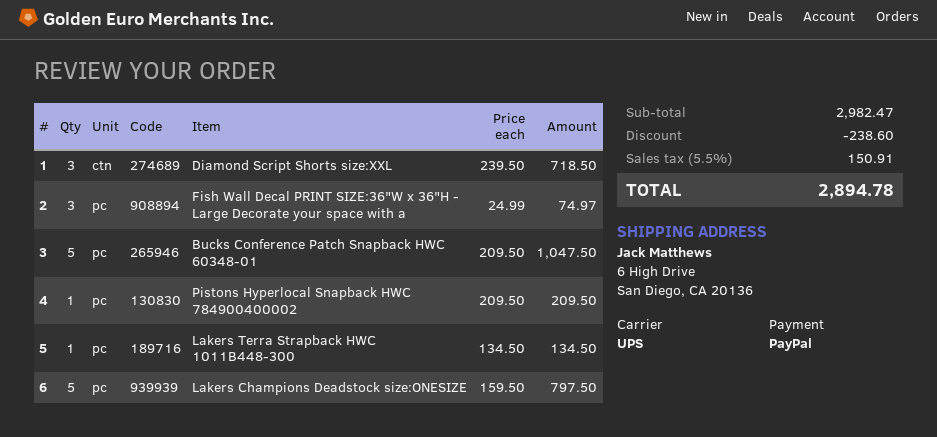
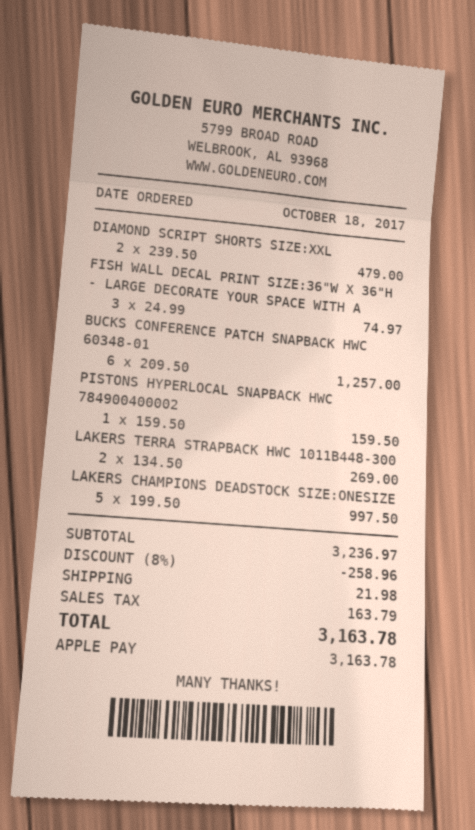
payment method: PayPal -> Apple Pay
Diamond Script Shorts size:XXL: 3 x 239.50 = 718.50 -> 2 x 239.50 = 479.00
Bucks Conference Patch Snapback HWC 60348-01: 5 x 209.50 = 1047.50 -> 6 x 209.50 = 1257.00
Pistons Hyperlocal Snapback HWC 784900400002: 1 x 209.50 = 209.50 -> 1 x 159.50 = 159.50
Lakers Terra Strapback HWC 1011B448-300: 1 x 134.50 = 134.50 -> 2 x 134.50 = 269.00
Lakers Champions Deadstock size:ONESIZE: 5 x 159.50 = 797.50 -> 5 x 199.50 = 997.50
subtotal: 2982.47 -> 3236.97
discount: 238.60 -> 258.96
shipping: none -> 21.98
tax: 150.91 -> 163.79
total: 2894.78 -> 3163.78

